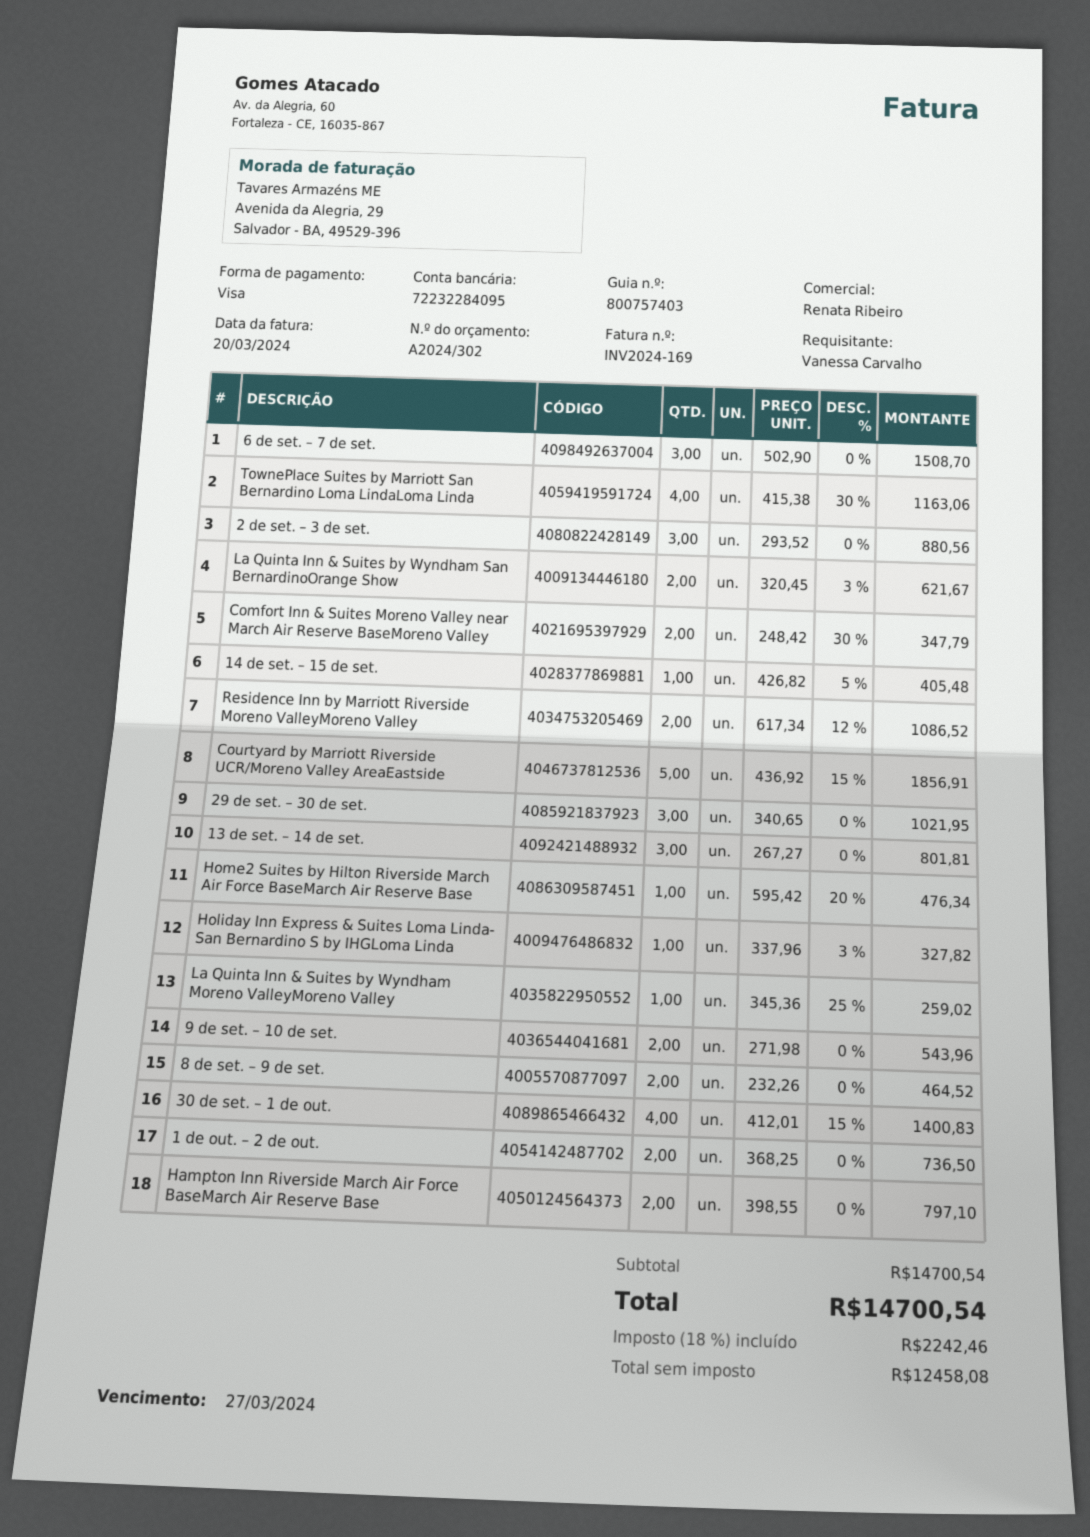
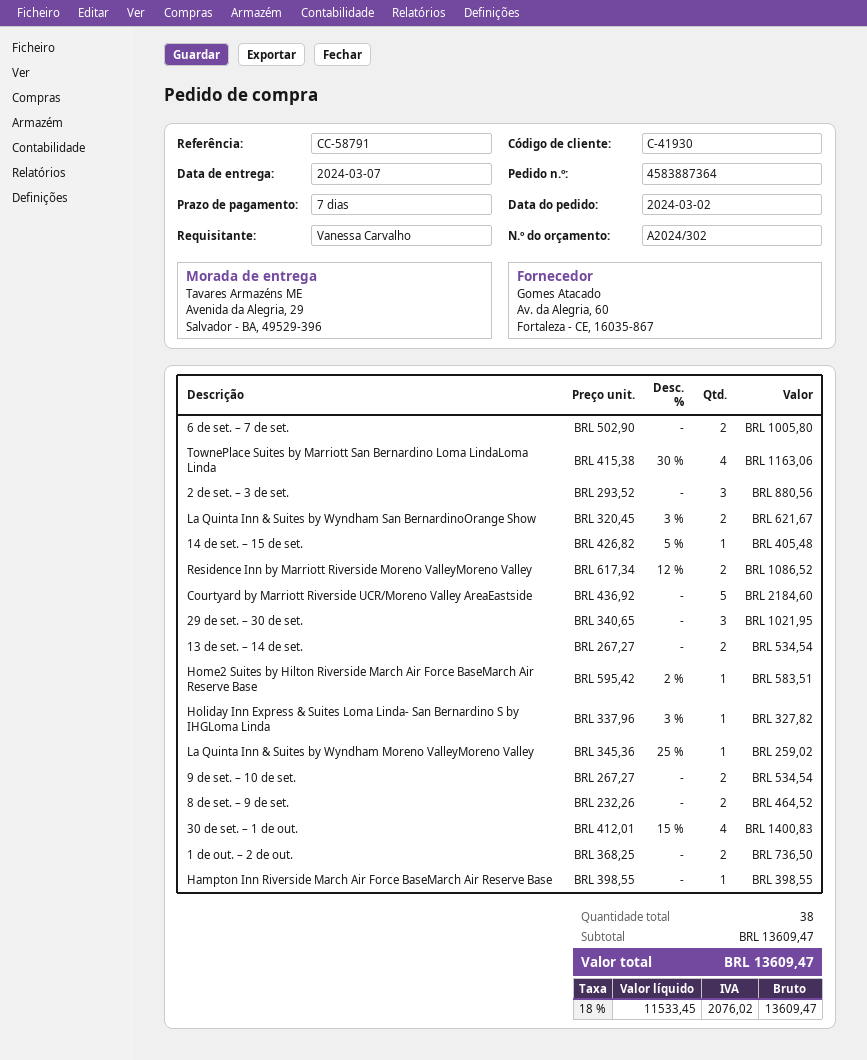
6 de set. – 7 de set.: 3 x 502.90 = 1508.70 -> 2 x 502.90 = 1005.80
Comfort Inn & Suites Moreno Valley near March Air Reserve BaseMoreno Valley: 2 x 248.42 - 30% = 347.79 -> none
Courtyard by Marriott Riverside UCR/Moreno Valley AreaEastside: 5 x 436.92 - 15% = 1856.91 -> 5 x 436.92 = 2184.60
13 de set. – 14 de set.: 3 x 267.27 = 801.81 -> 2 x 267.27 = 534.54
Home2 Suites by Hilton Riverside March Air Force BaseMarch Air Reserve Base: 1 x 595.42 - 20% = 476.34 -> 1 x 595.42 - 2% = 583.51
9 de set. – 10 de set.: 2 x 271.98 = 543.96 -> 2 x 267.27 = 534.54
Hampton Inn Riverside March Air Force BaseMarch Air Reserve Base: 2 x 398.55 = 797.10 -> 1 x 398.55 = 398.55
subtotal: 14700.54 -> 13609.47
net: 12458.08 -> 11533.45
tax: 18% = 2242.46 -> 18% = 2076.02
total: 14700.54 -> 13609.47

